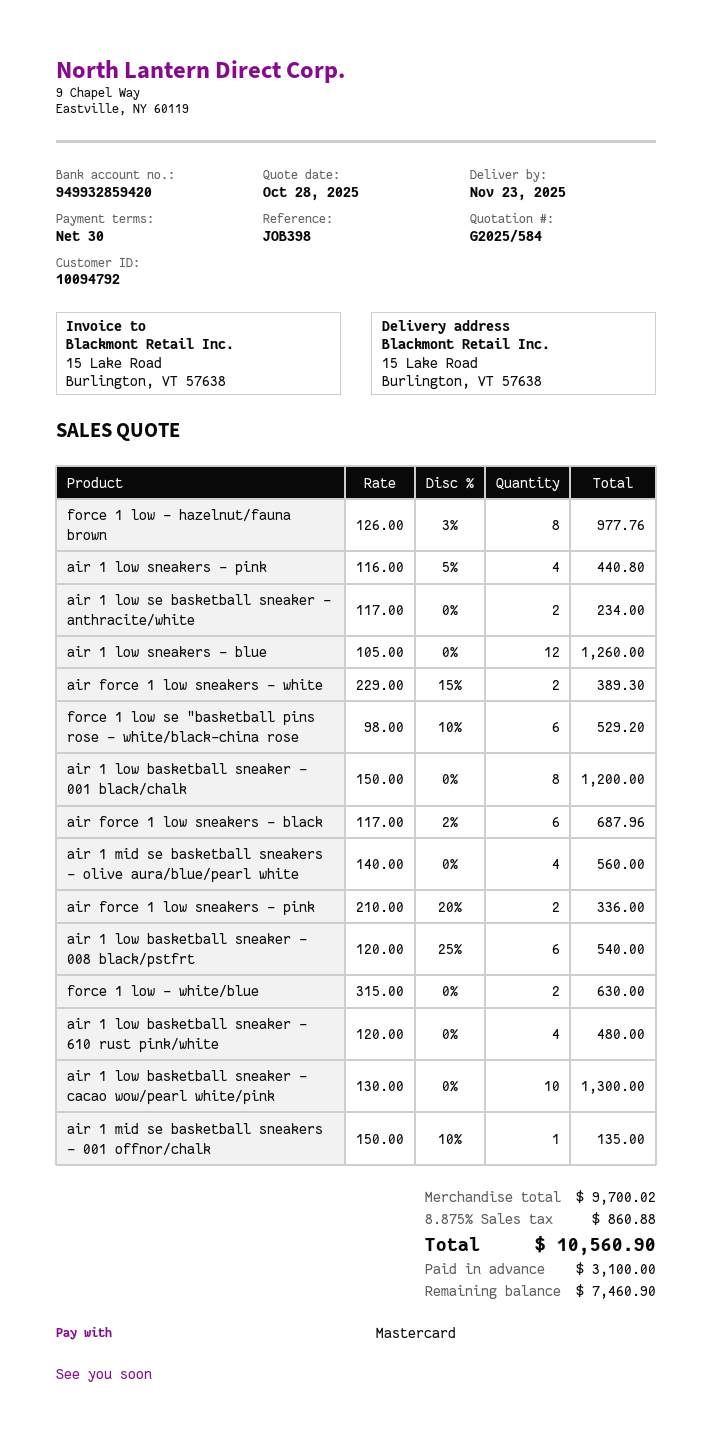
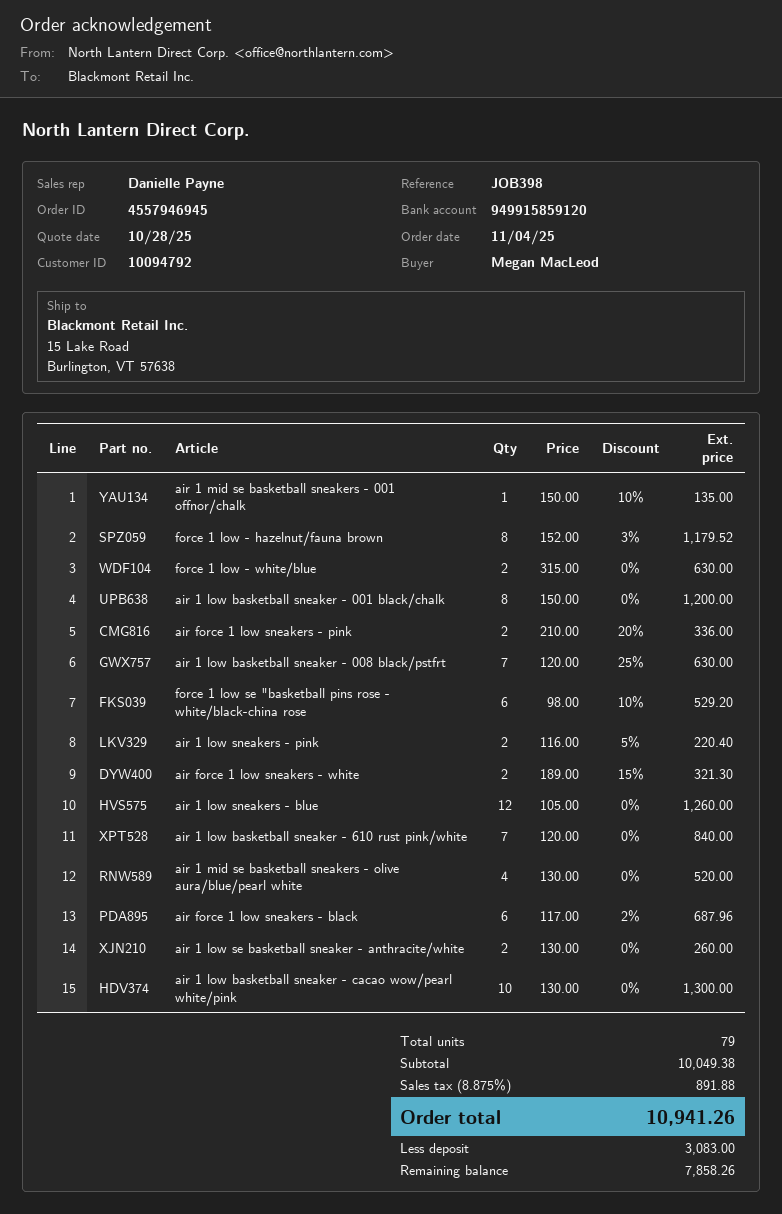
bank account: 949932859420 -> 949915859120
force 1 low - hazelnut/fauna brown: 8 x 126.00 - 3% = 977.76 -> 8 x 152.00 - 3% = 1179.52
air 1 low sneakers - pink: 4 x 116.00 - 5% = 440.80 -> 2 x 116.00 - 5% = 220.40
air 1 low se basketball sneaker - anthracite/white: 2 x 117.00 = 234.00 -> 2 x 130.00 = 260.00
air force 1 low sneakers - white: 2 x 229.00 - 15% = 389.30 -> 2 x 189.00 - 15% = 321.30
air 1 mid se basketball sneakers - olive aura/blue/pearl white: 4 x 140.00 = 560.00 -> 4 x 130.00 = 520.00
air 1 low basketball sneaker - 008 black/pstfrt: 6 x 120.00 - 25% = 540.00 -> 7 x 120.00 - 25% = 630.00
air 1 low basketball sneaker - 610 rust pink/white: 4 x 120.00 = 480.00 -> 7 x 120.00 = 840.00
subtotal: 9700.02 -> 10049.38
tax: 8.875% = 860.88 -> 8.875% = 891.88
total: 10560.90 -> 10941.26
deposit: 3100.00 -> 3083.00
balance: 7460.90 -> 7858.26

